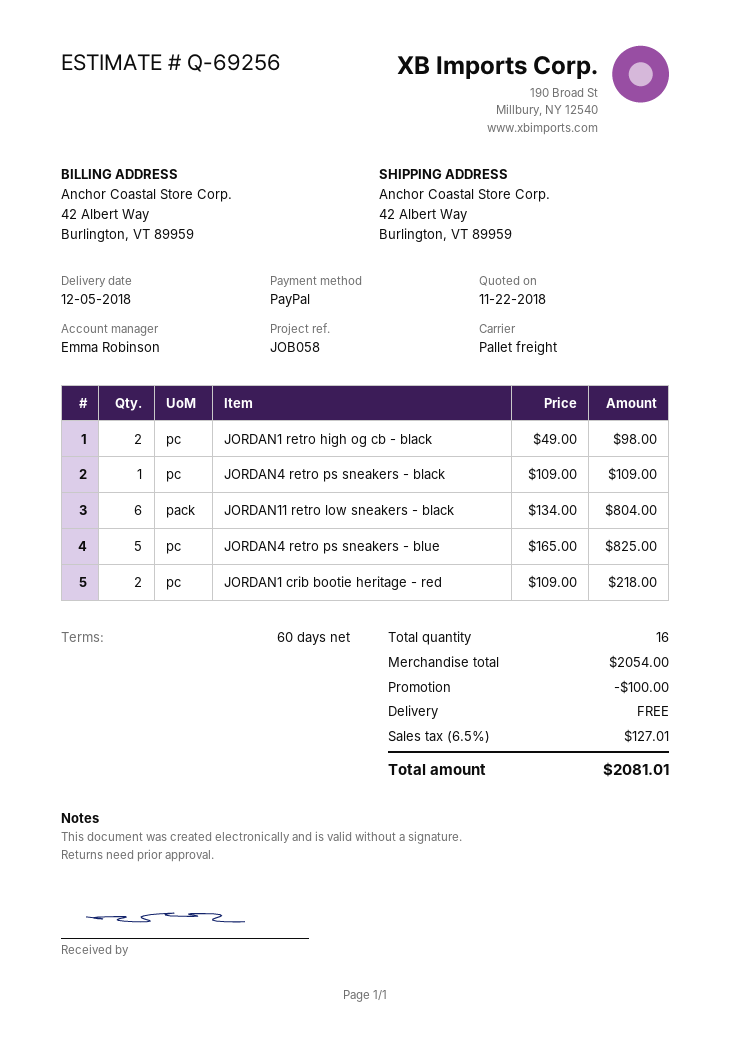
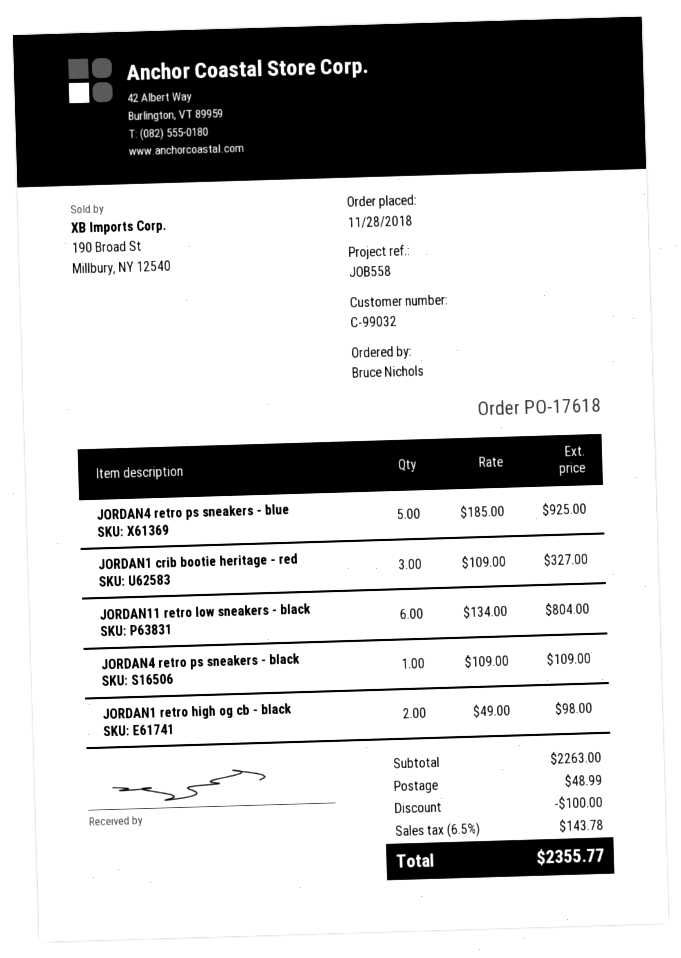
reference: JOB058 -> JOB558
JORDAN4 retro ps sneakers - blue: 5 x 165.00 = 825.00 -> 5 x 185.00 = 925.00
JORDAN1 crib bootie heritage - red: 2 x 109.00 = 218.00 -> 3 x 109.00 = 327.00
subtotal: 2054.00 -> 2263.00
shipping: 0.00 -> 48.99
tax: 6.5% = 127.01 -> 6.5% = 143.78
total: 2081.01 -> 2355.77

